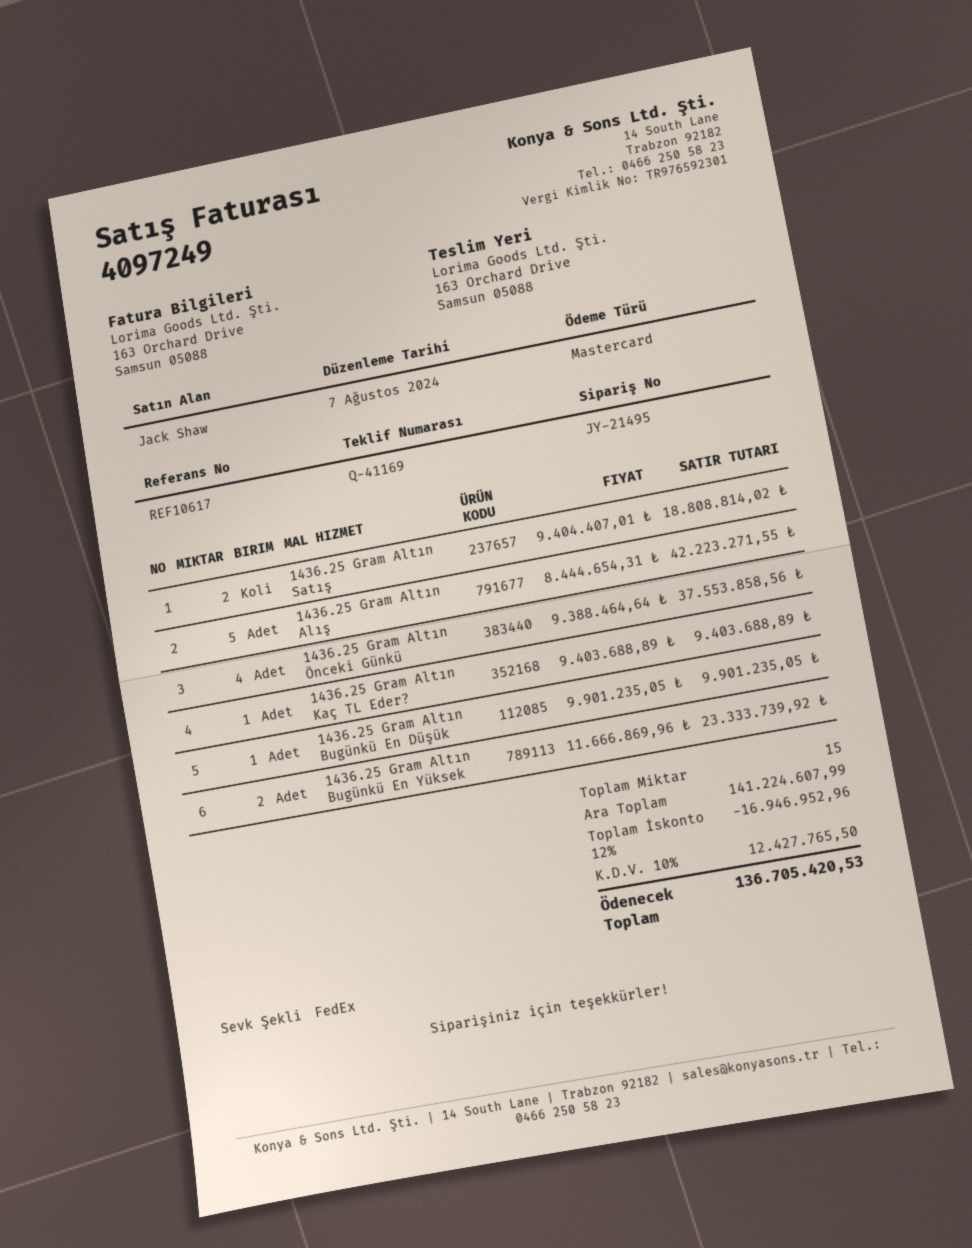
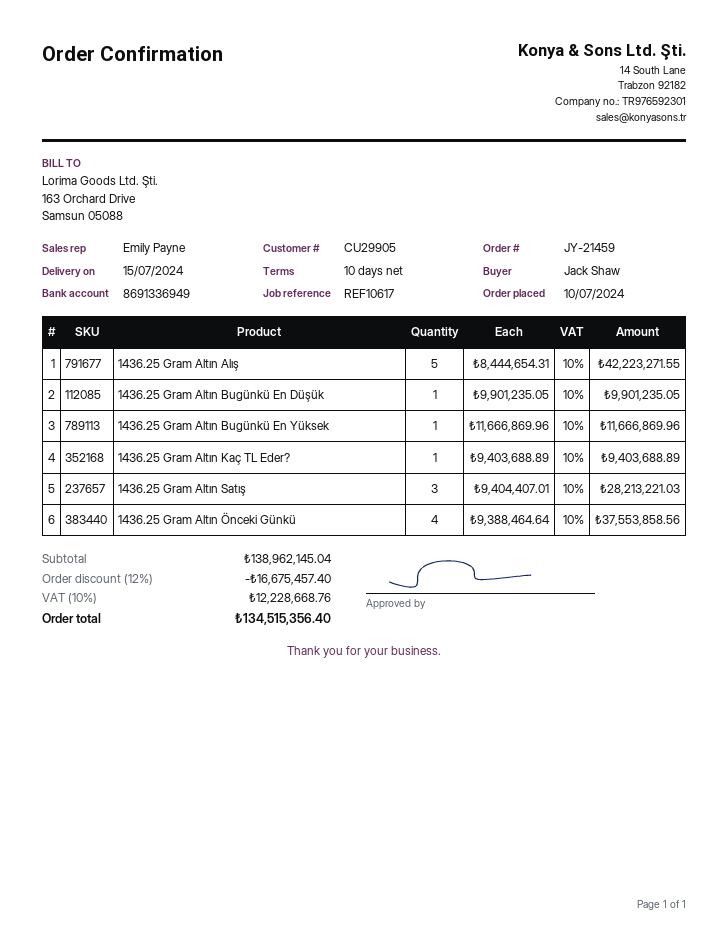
order number: JY-21495 -> JY-21459
1436.25 Gram Altın Satış: 2 x 9404407.01 = 18808814.02 -> 3 x 9404407.01 = 28213221.03
1436.25 Gram Altın Bugünkü En Yüksek: 2 x 11666869.96 = 23333739.92 -> 1 x 11666869.96 = 11666869.96
subtotal: 141224607.99 -> 138962145.04
discount: 12% = 16946952.96 -> 12% = 16675457.40
tax: 10% = 12427765.50 -> 10% = 12228668.76
total: 136705420.53 -> 134515356.40

